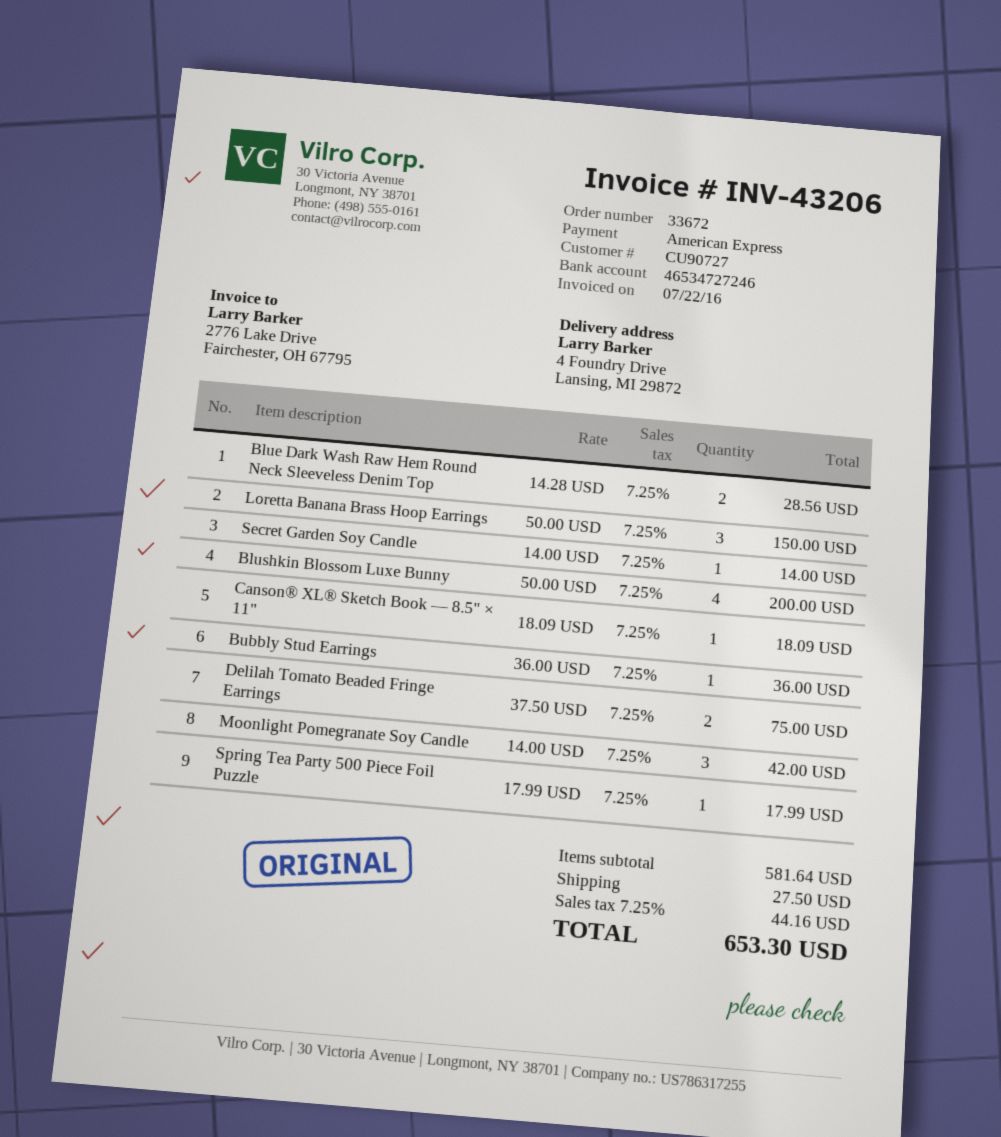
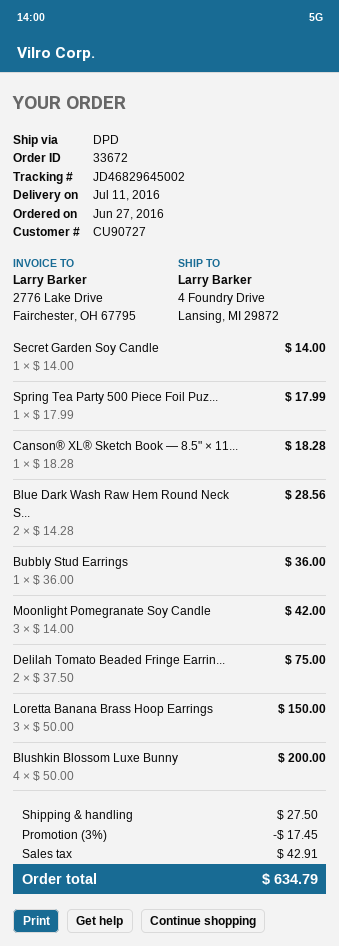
Canson® XL® Sketch Book — 8.5" × 11": 1 x 18.09 = 18.09 -> 1 x 18.28 = 18.28
discount: none -> 3% = 17.45
tax: 44.16 -> 42.91
total: 653.30 -> 634.79

